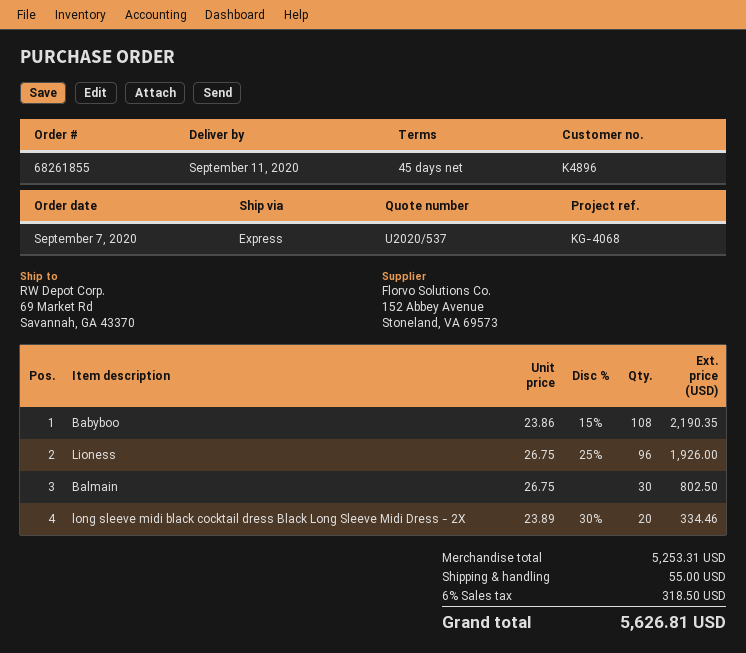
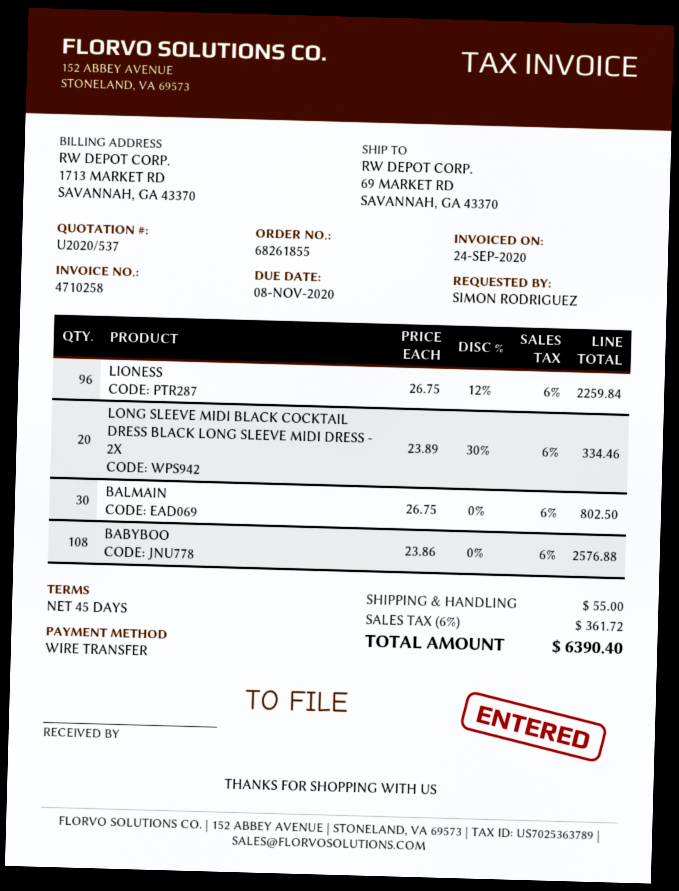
Babyboo: 108 x 23.86 - 15% = 2190.35 -> 108 x 23.86 = 2576.88
Lioness: 96 x 26.75 - 25% = 1926.00 -> 96 x 26.75 - 12% = 2259.84
tax: 6% = 318.50 -> 6% = 361.72
total: 5626.81 -> 6390.40

